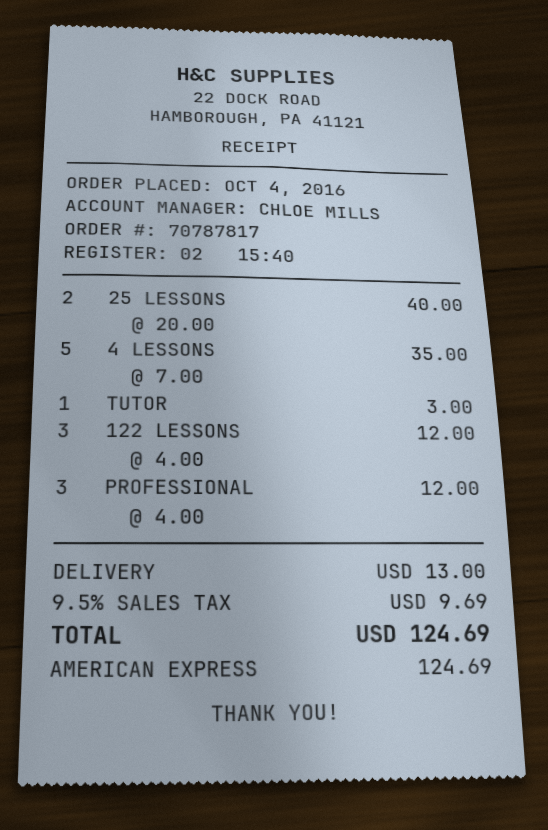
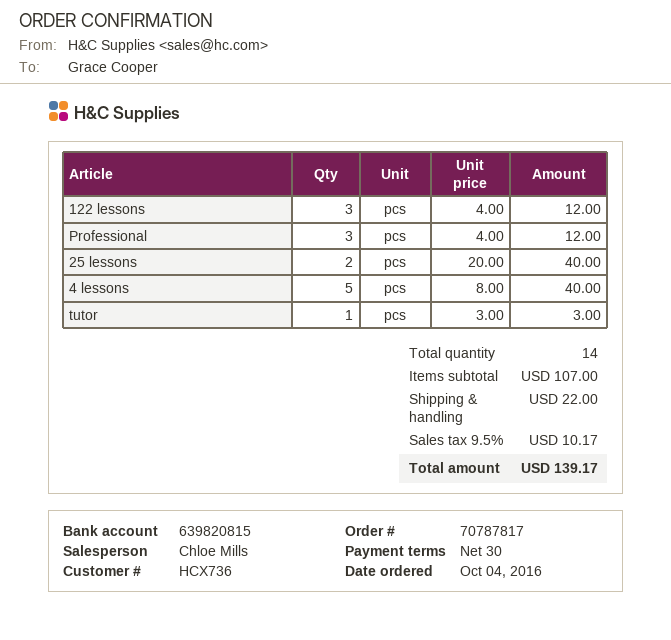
4 LESSONS: 5 x 7.00 = 35.00 -> 5 x 8.00 = 40.00
shipping: 13.00 -> 22.00
tax: 9.5% = 9.69 -> 9.5% = 10.17
total: 124.69 -> 139.17

